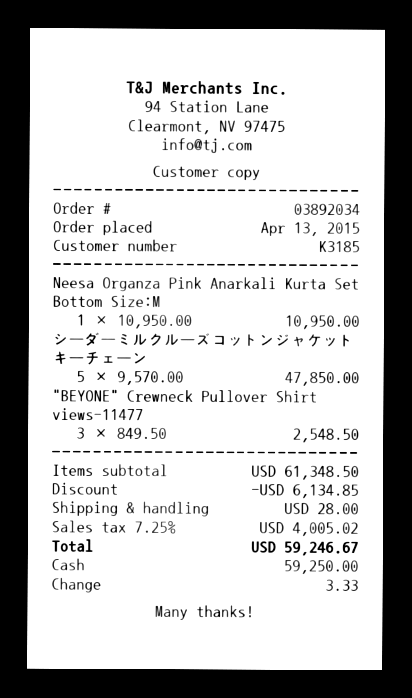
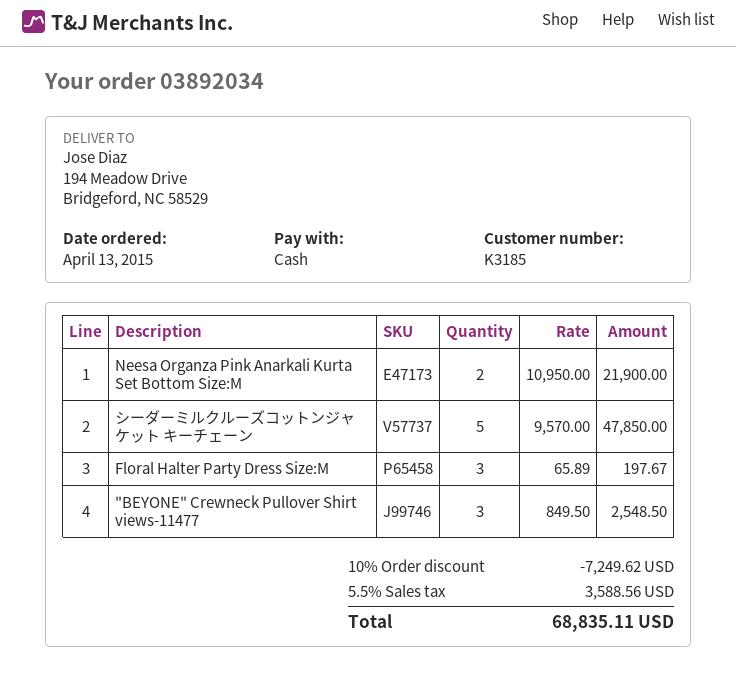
Neesa Organza Pink Anarkali Kurta Set Bottom Size:M: 1 x 10950.00 = 10950.00 -> 2 x 10950.00 = 21900.00
Floral Halter Party Dress Size:M: none -> 3 x 65.89 = 197.67
discount: 6134.85 -> 7249.62
shipping: 28.00 -> none
tax: 7.25% = 4005.02 -> 5.5% = 3588.56
total: 59246.67 -> 68835.11

